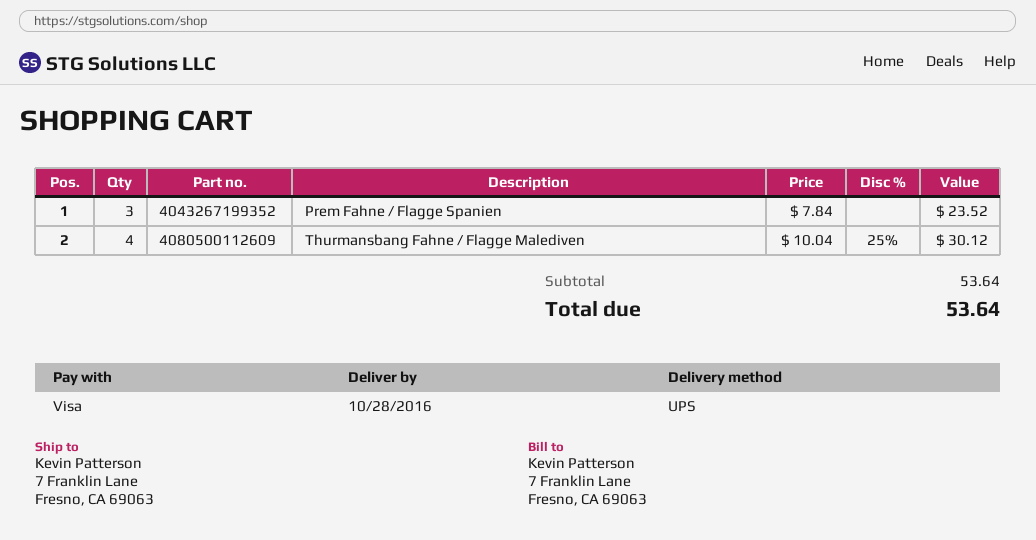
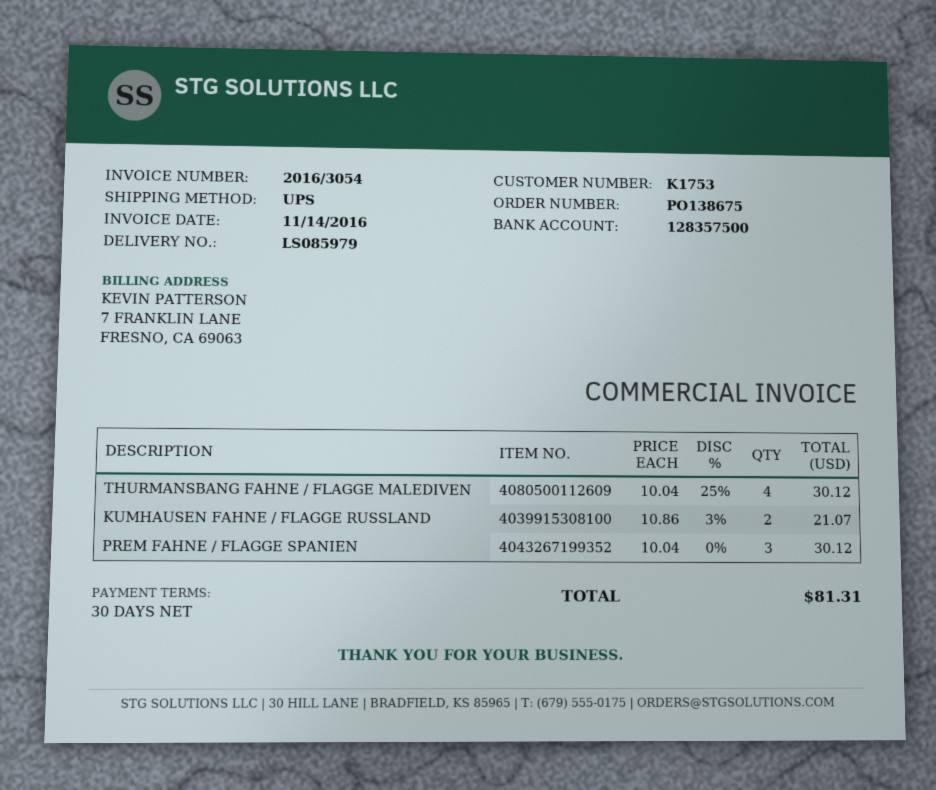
Prem Fahne / Flagge Spanien: 3 x 7.84 = 23.52 -> 3 x 10.04 = 30.12
KUMHAUSEN FAHNE / FLAGGE RUSSLAND: none -> 2 x 10.86 - 3% = 21.07
total: 53.64 -> 81.31

